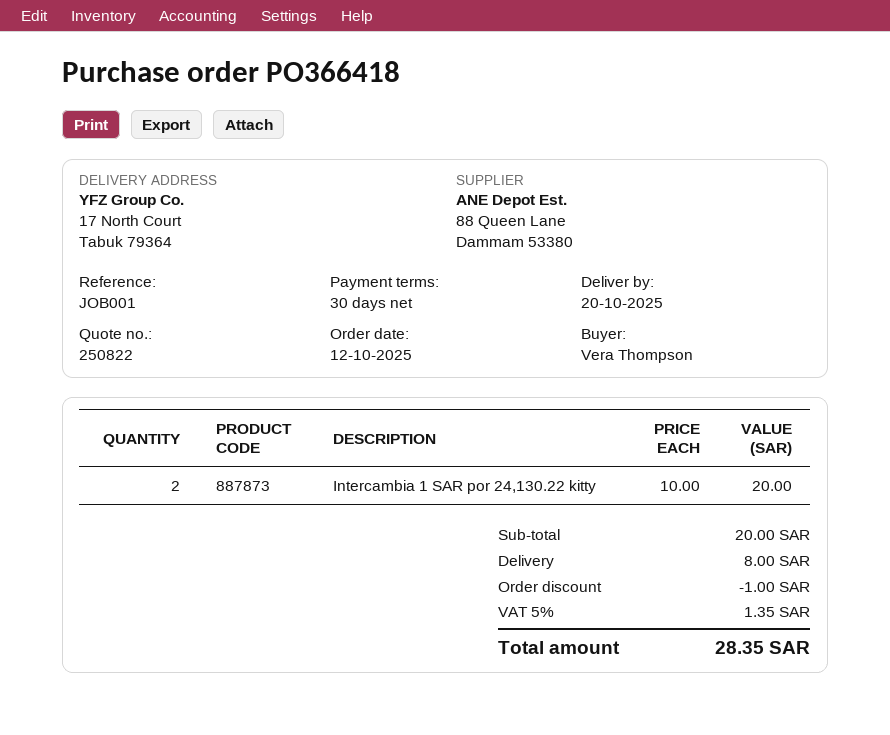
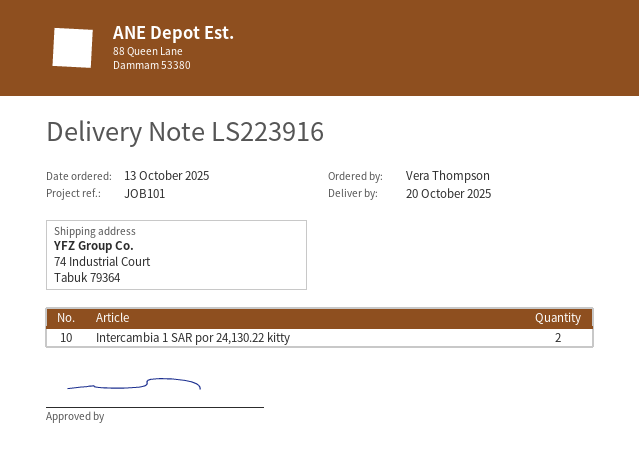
order date: 2025-10-12 -> 2025-10-13
reference: JOB001 -> JOB101
ship to: 17 North Court, Tabuk 79364 -> 74 Industrial Court, Tabuk 79364

